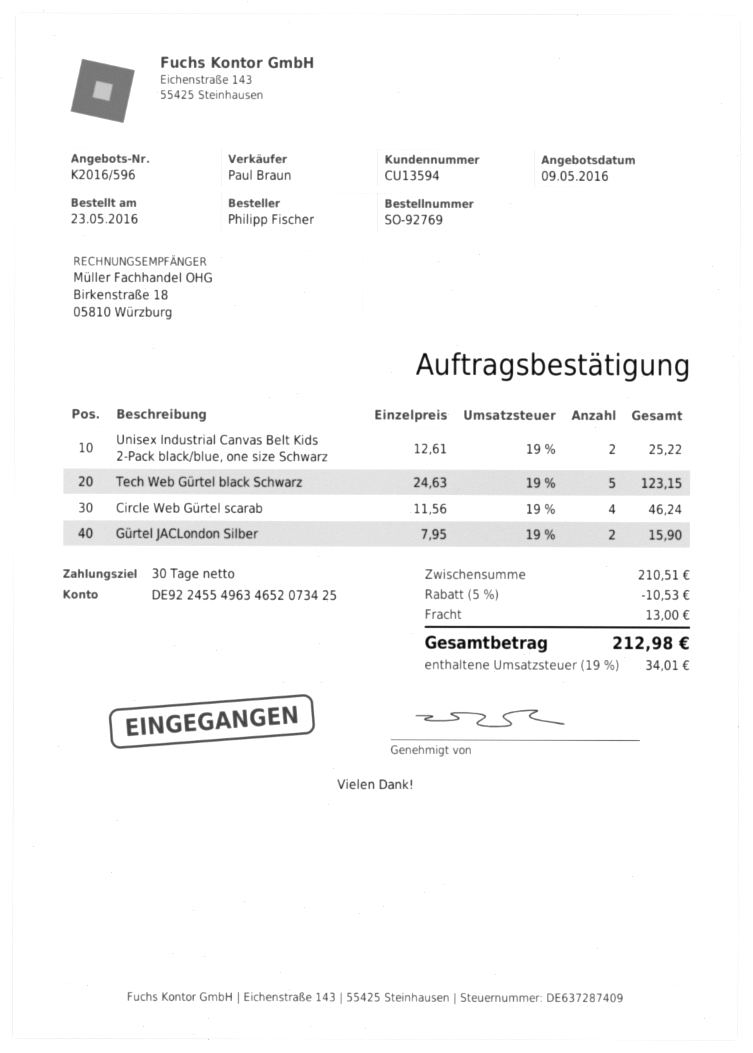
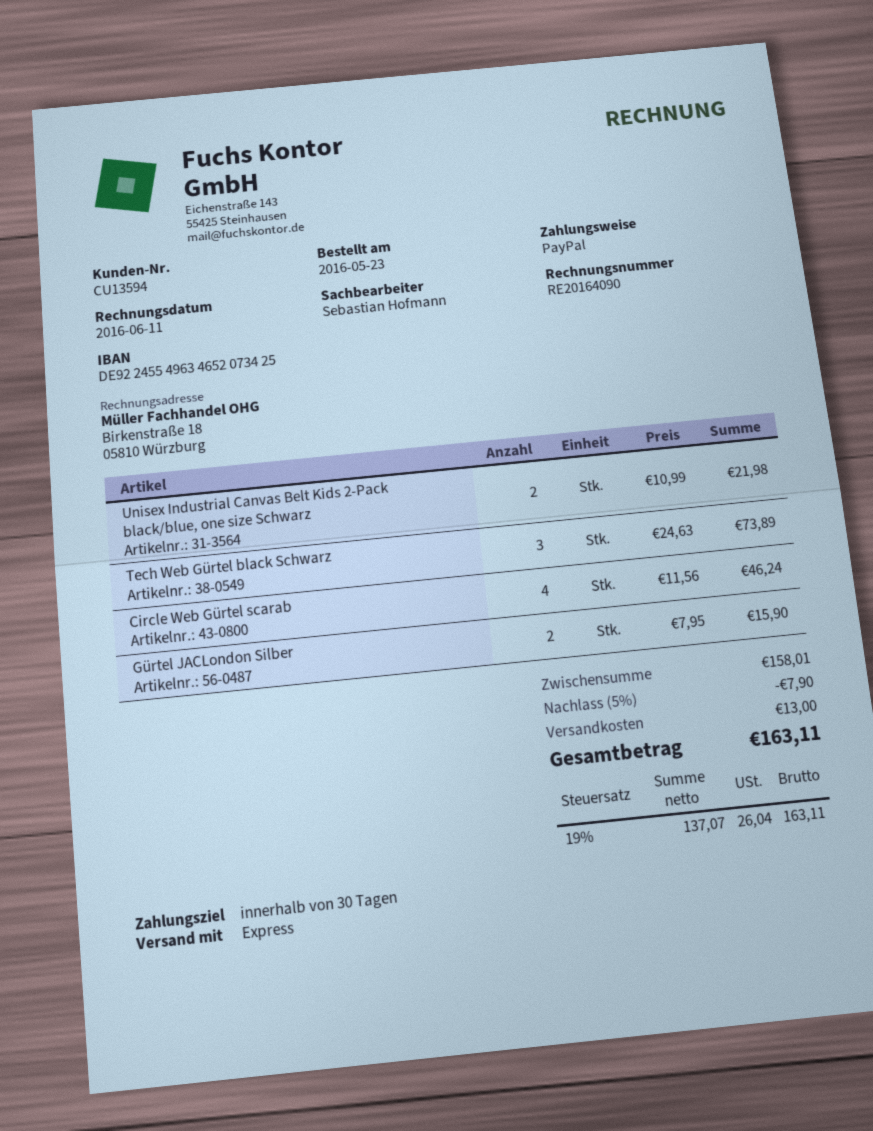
sales rep: Paul Braun -> Sebastian Hofmann
Unisex Industrial Canvas Belt Kids 2-Pack black/blue, one size Schwarz: 2 x 12.61 = 25.22 -> 2 x 10.99 = 21.98
Tech Web Gürtel black Schwarz: 5 x 24.63 = 123.15 -> 3 x 24.63 = 73.89
subtotal: 210.51 -> 158.01
discount: 5% = 10.53 -> 5% = 7.90
tax: 19% = 34.01 -> 19% = 26.04
total: 212.98 -> 163.11

